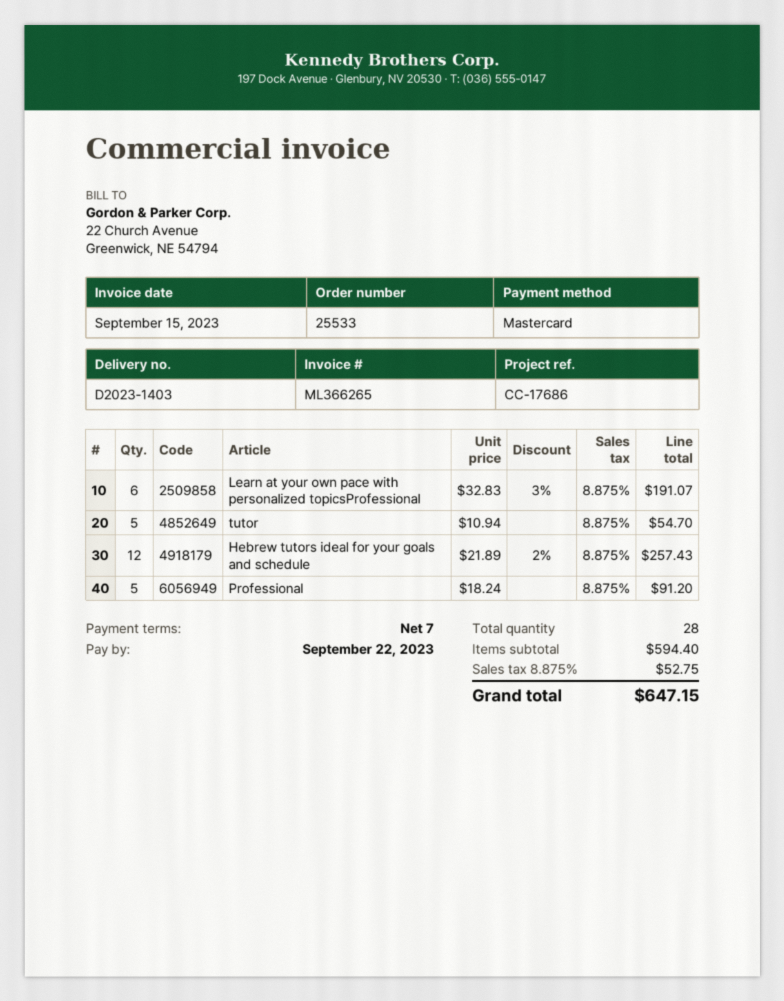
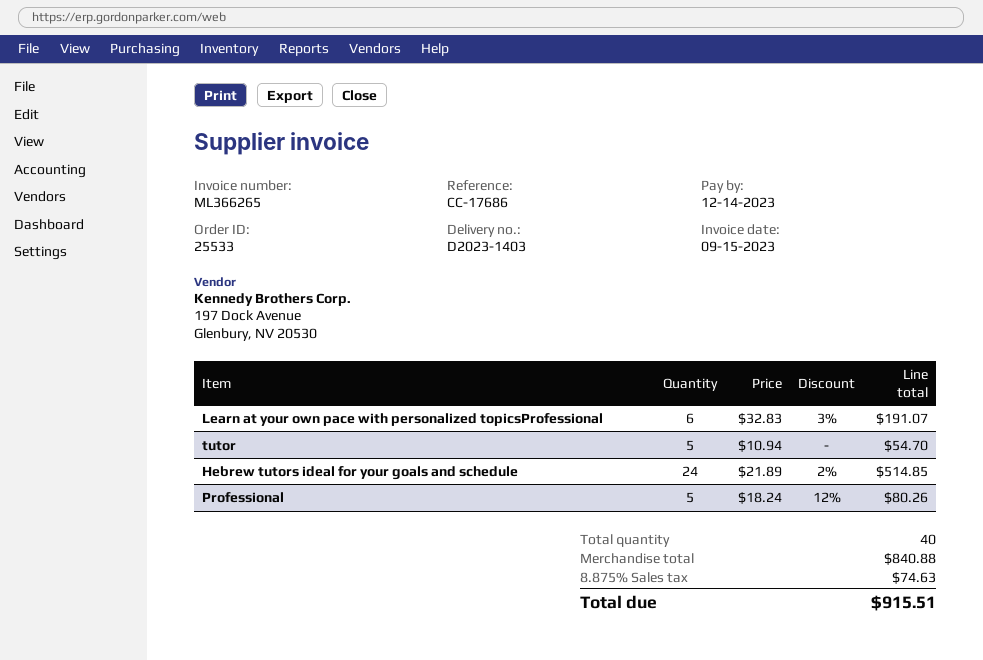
due date: 2023-09-22 -> 2023-12-14
Hebrew tutors ideal for your goals and schedule: 12 x 21.89 - 2% = 257.43 -> 24 x 21.89 - 2% = 514.85
Professional: 5 x 18.24 = 91.20 -> 5 x 18.24 - 12% = 80.26
total quantity: 28 -> 40
subtotal: 594.40 -> 840.88
tax: 8.875% = 52.75 -> 8.875% = 74.63
total: 647.15 -> 915.51

